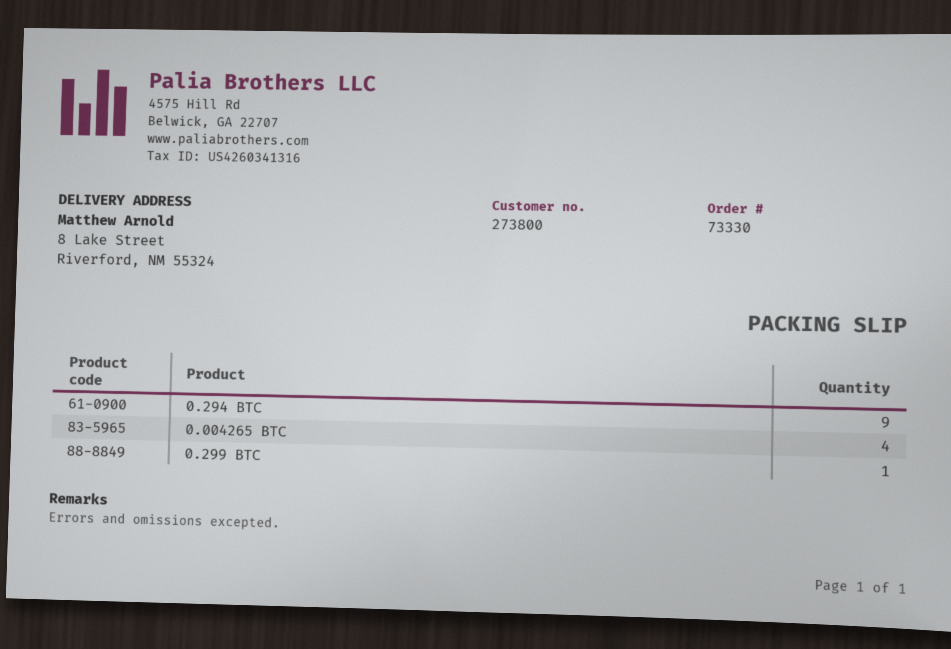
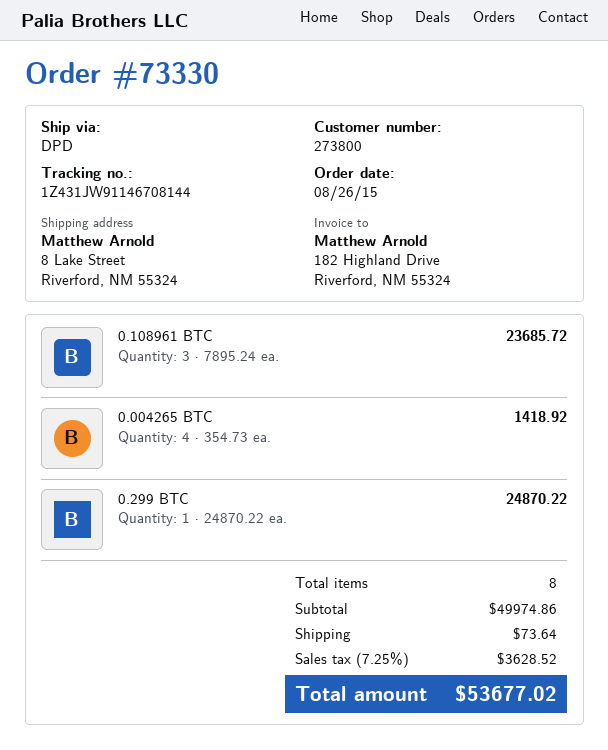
0.294 BTC: 9 -> none
0.108961 BTC: none -> 3

